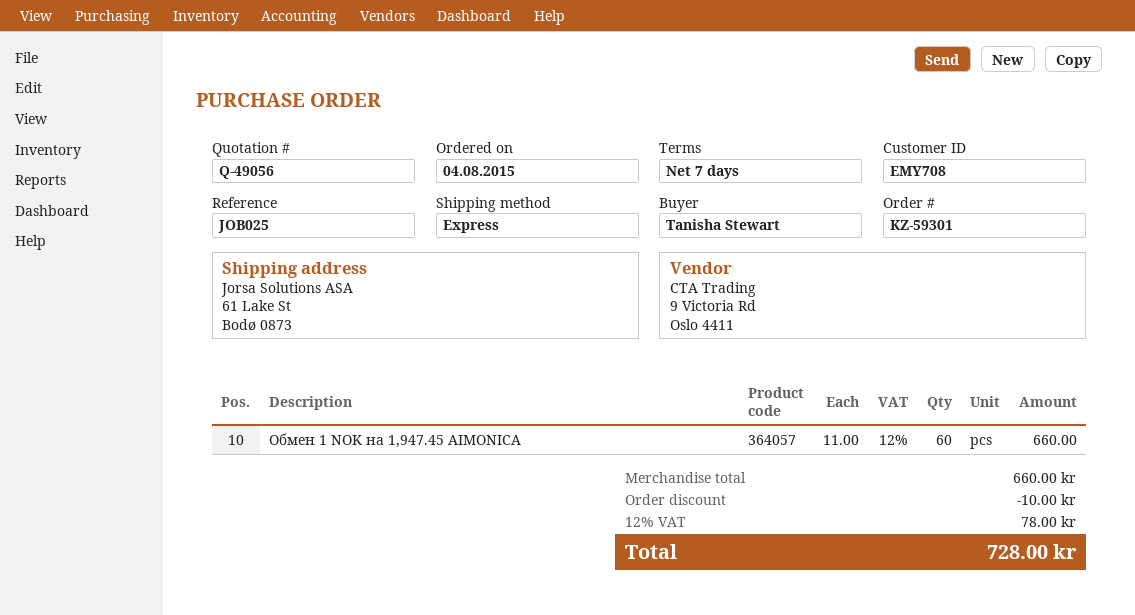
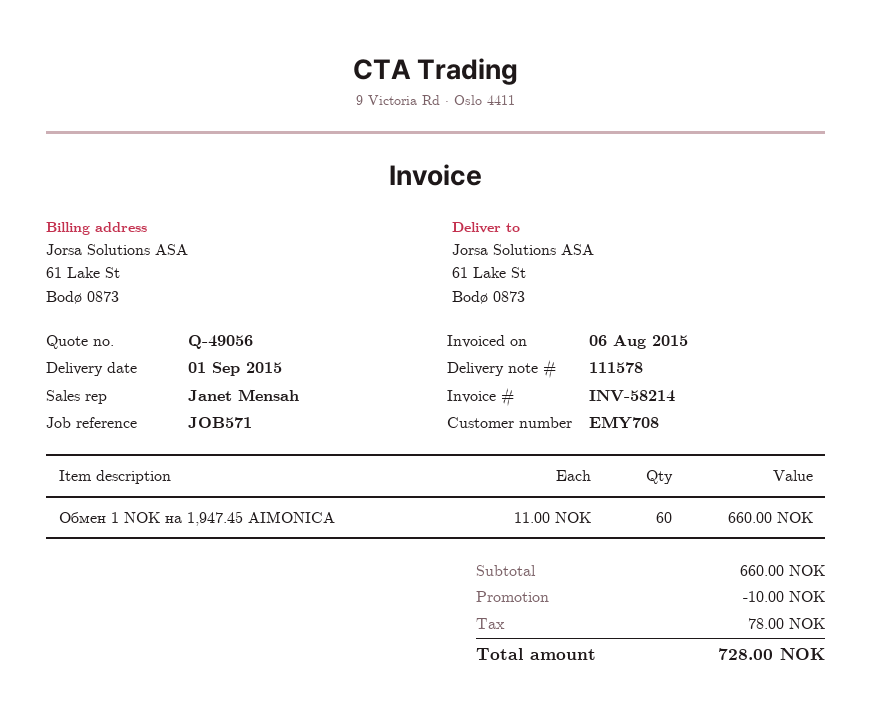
reference: JOB025 -> JOB571

